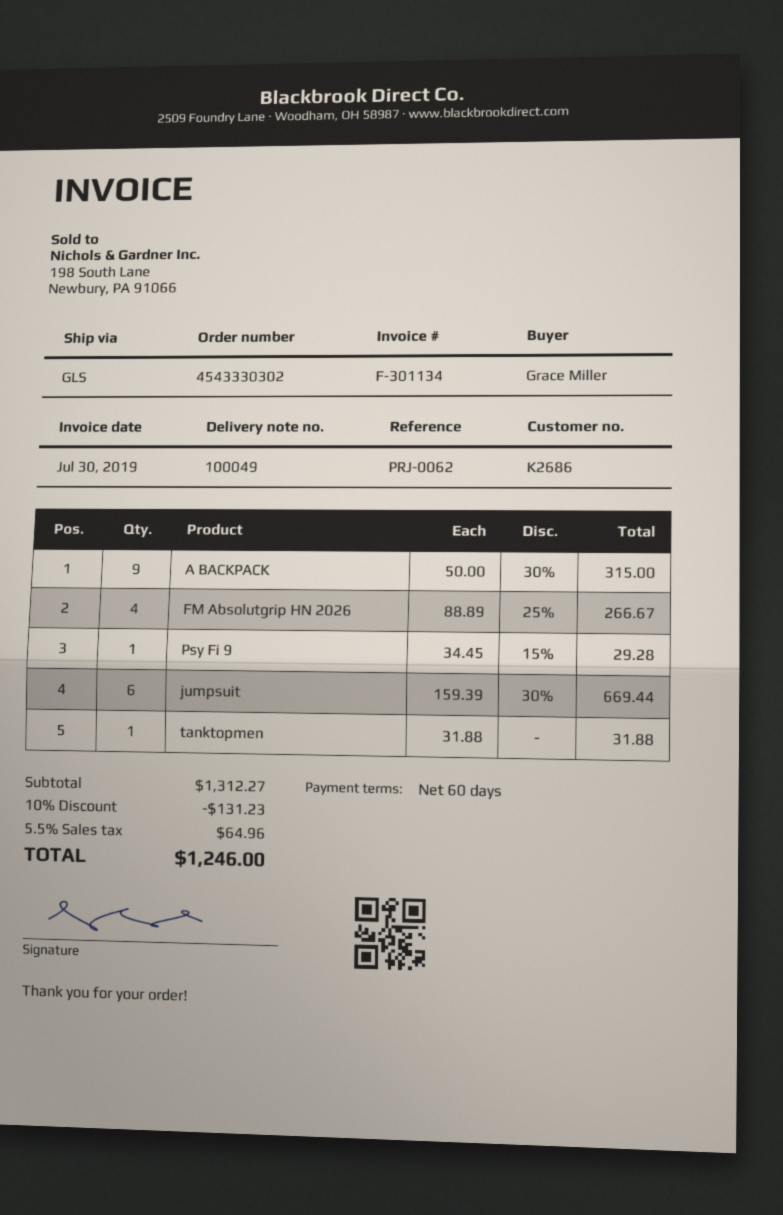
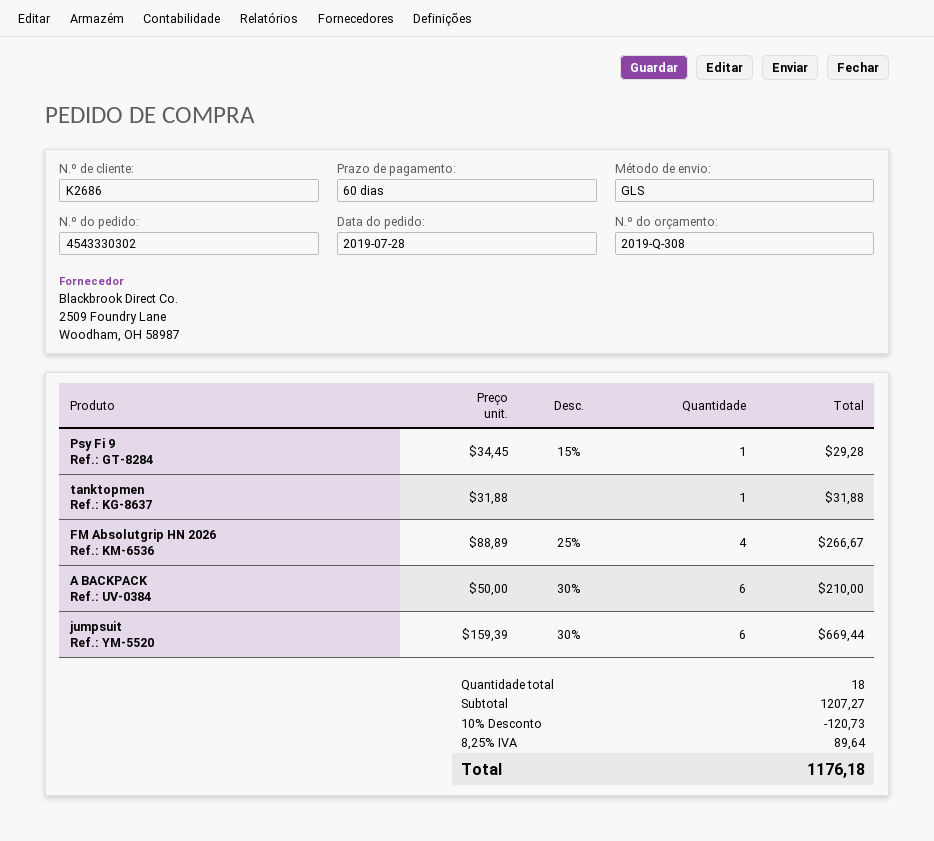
A BACKPACK: 9 x 50.00 - 30% = 315.00 -> 6 x 50.00 - 30% = 210.00
subtotal: 1312.27 -> 1207.27
discount: 10% = 131.23 -> 10% = 120.73
tax: 5.5% = 64.96 -> 8.25% = 89.64
total: 1246.00 -> 1176.18

